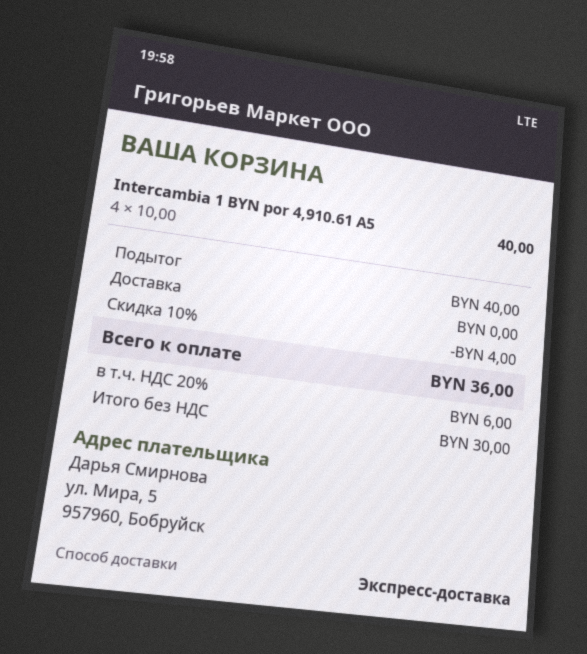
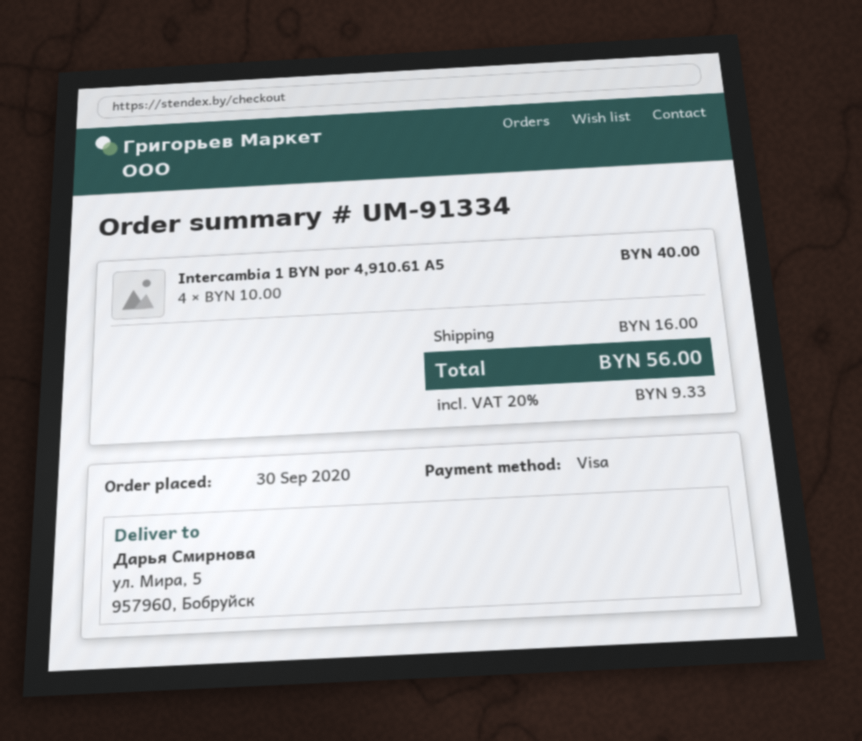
discount: 10% = 4.00 -> none
shipping: 0.00 -> 16.00
tax: 20% = 6.00 -> 20% = 9.33
total: 36.00 -> 56.00

